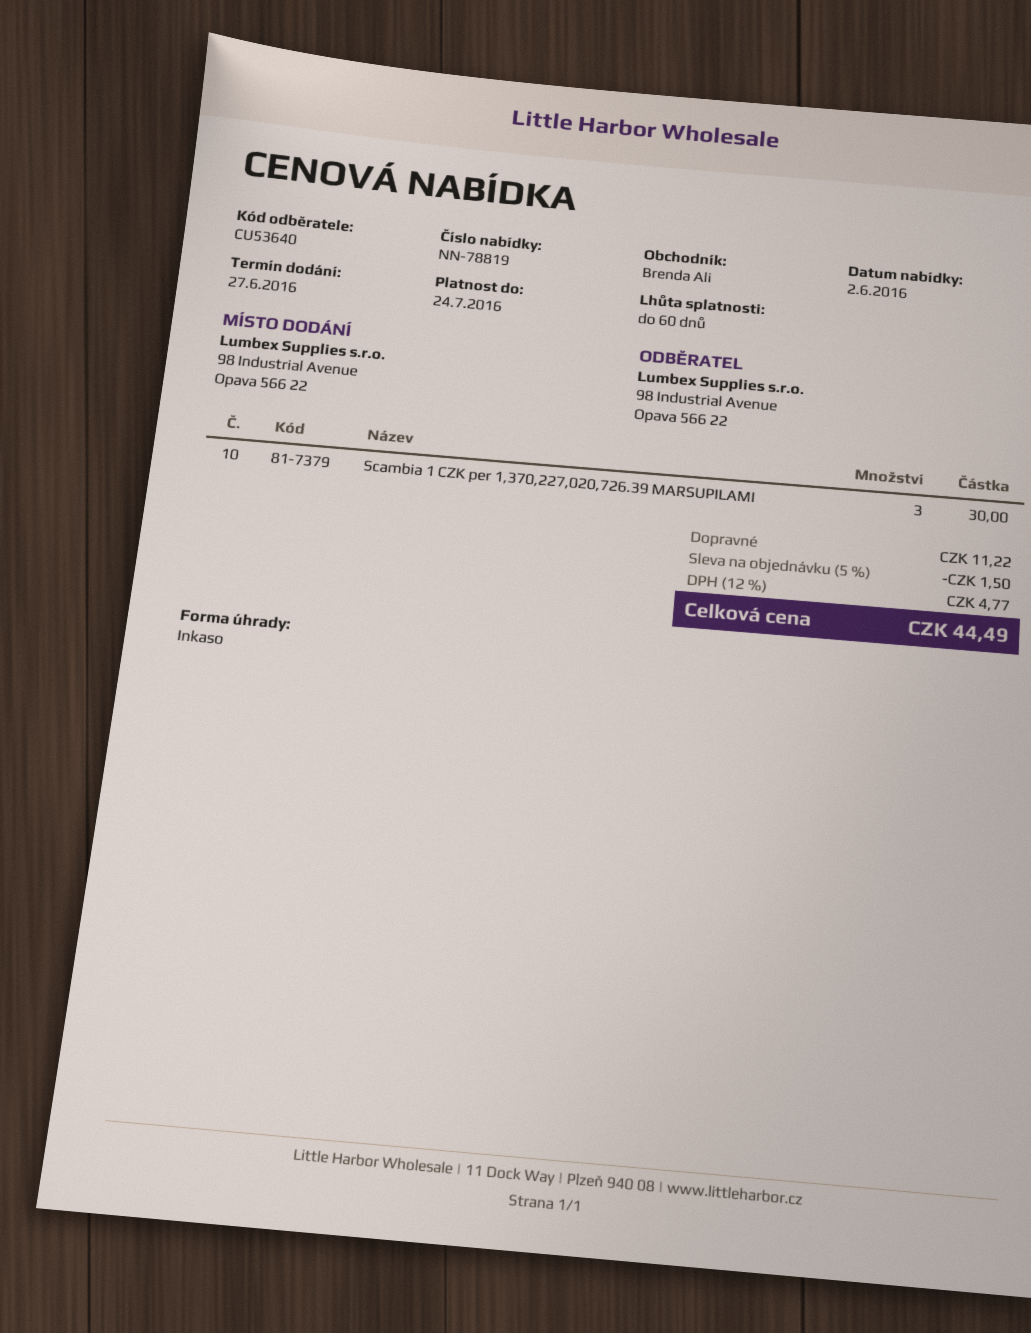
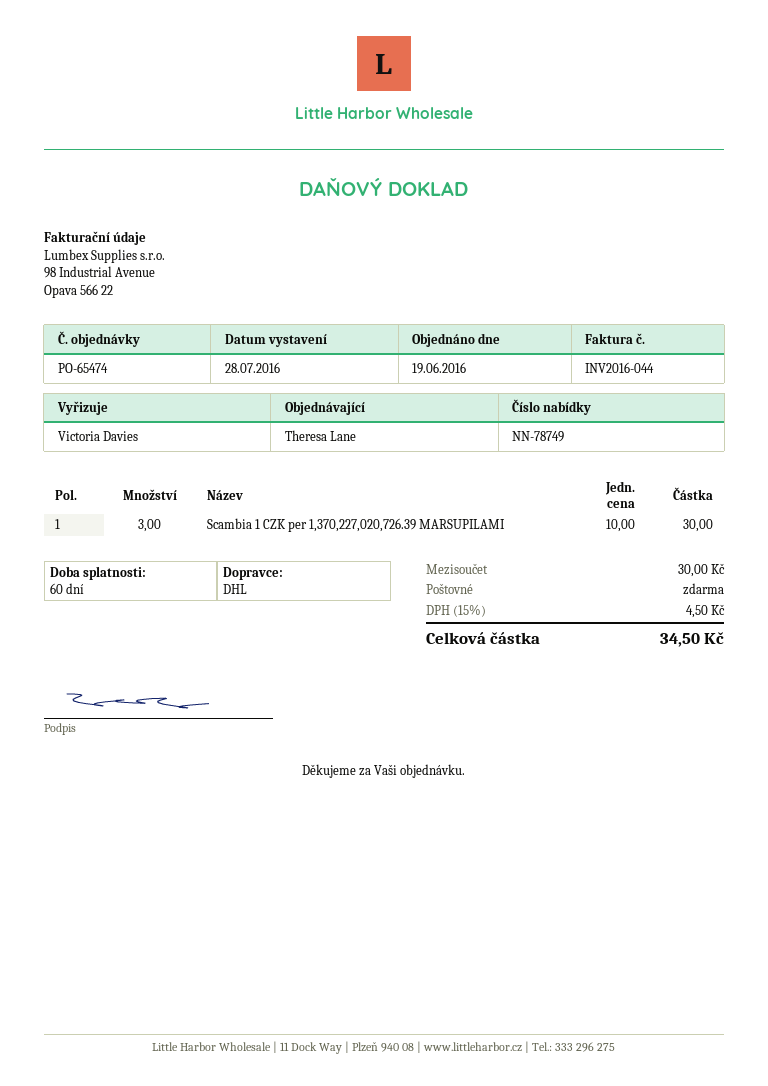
quote number: NN-78819 -> NN-78749
sales rep: Brenda Ali -> Victoria Davies
discount: 5% = 1.50 -> none
shipping: 11.22 -> 0.00
tax: 12% = 4.77 -> 15% = 4.50
total: 44.49 -> 34.50

